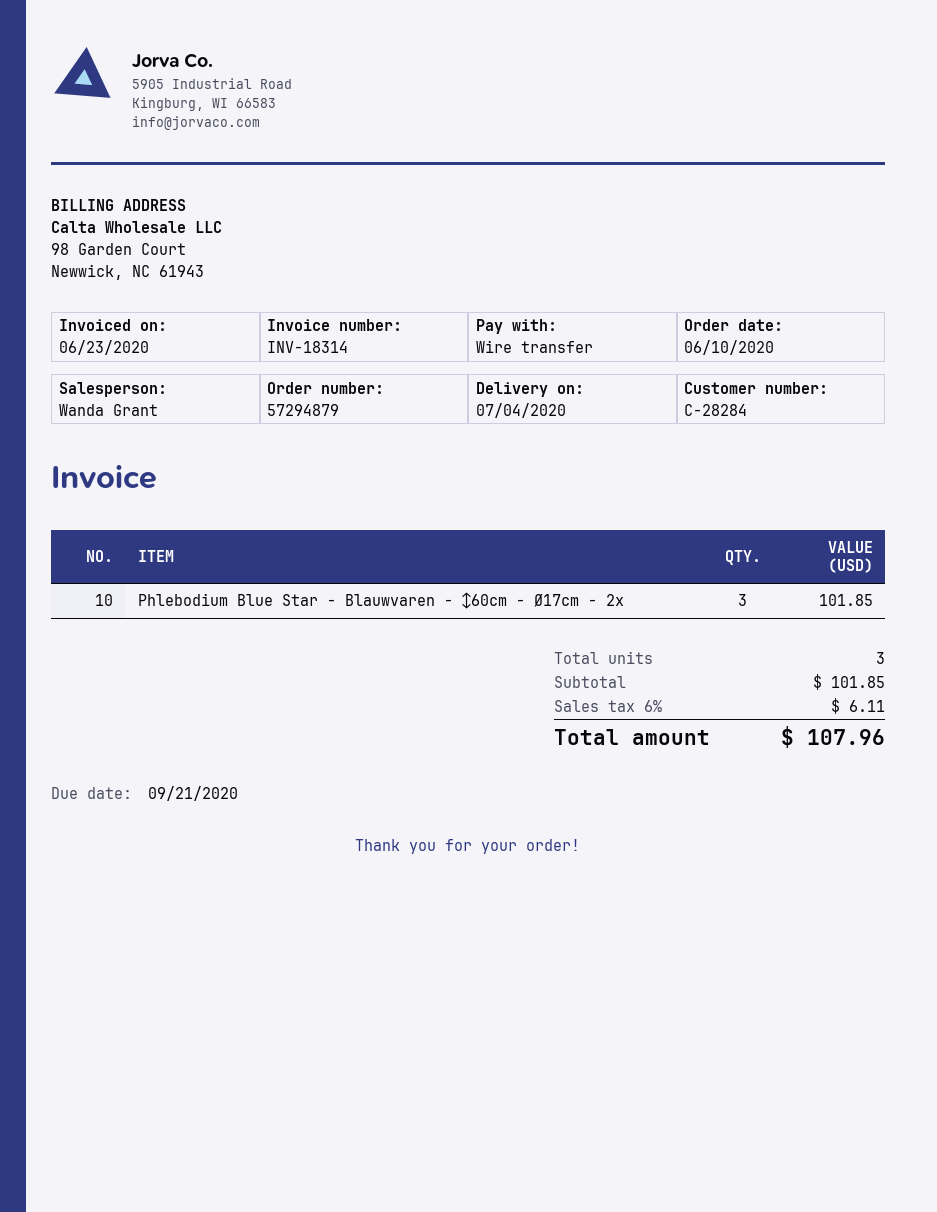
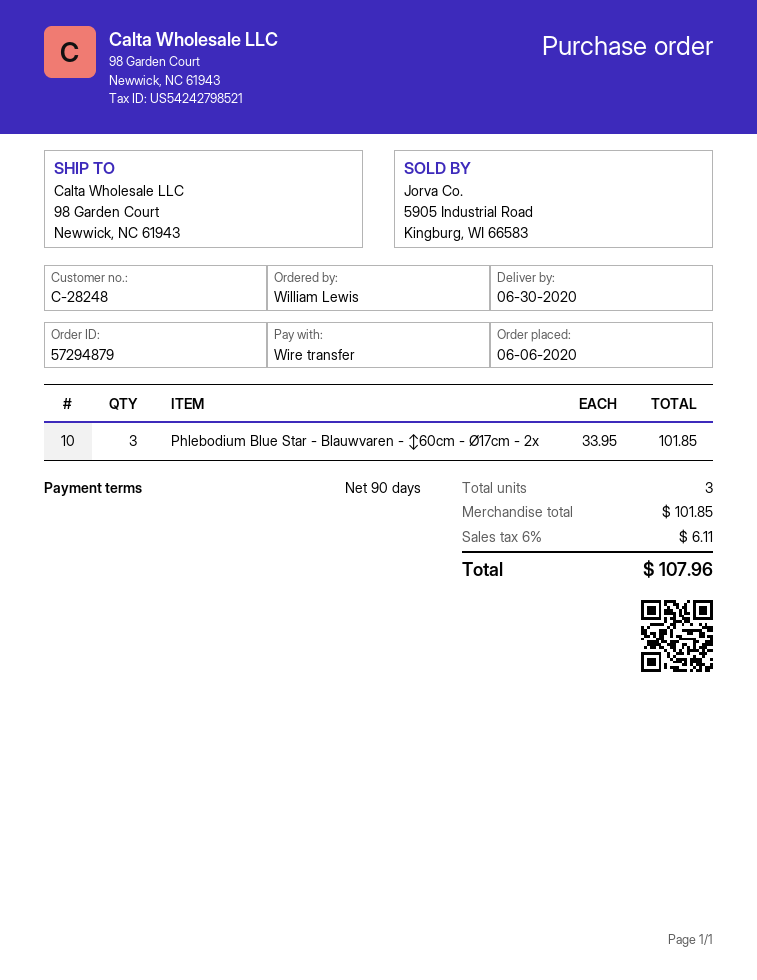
order date: 2020-06-10 -> 2020-06-06
delivery date: 2020-07-04 -> 2020-06-30
customer number: C-28284 -> C-28248

